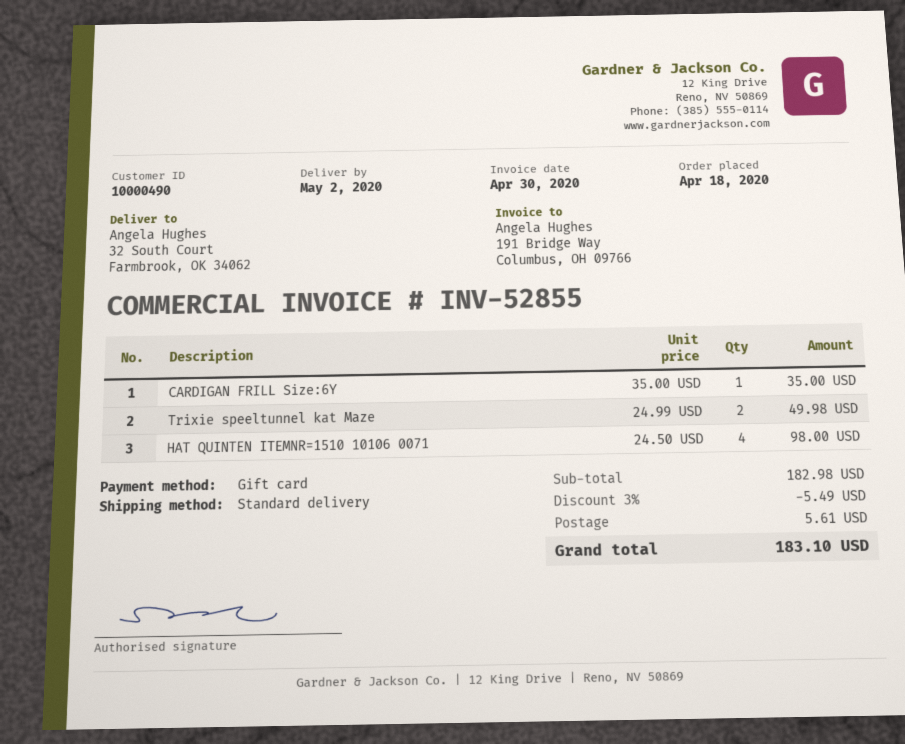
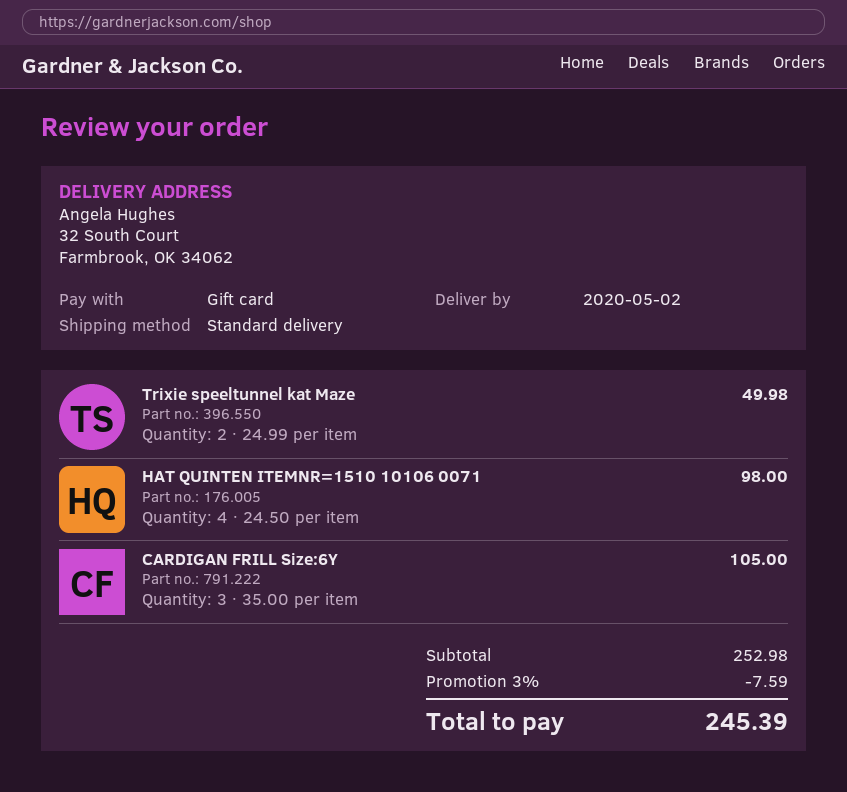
CARDIGAN FRILL Size:6Y: 1 x 35.00 = 35.00 -> 3 x 35.00 = 105.00
subtotal: 182.98 -> 252.98
discount: 3% = 5.49 -> 3% = 7.59
shipping: 5.61 -> none
total: 183.10 -> 245.39

